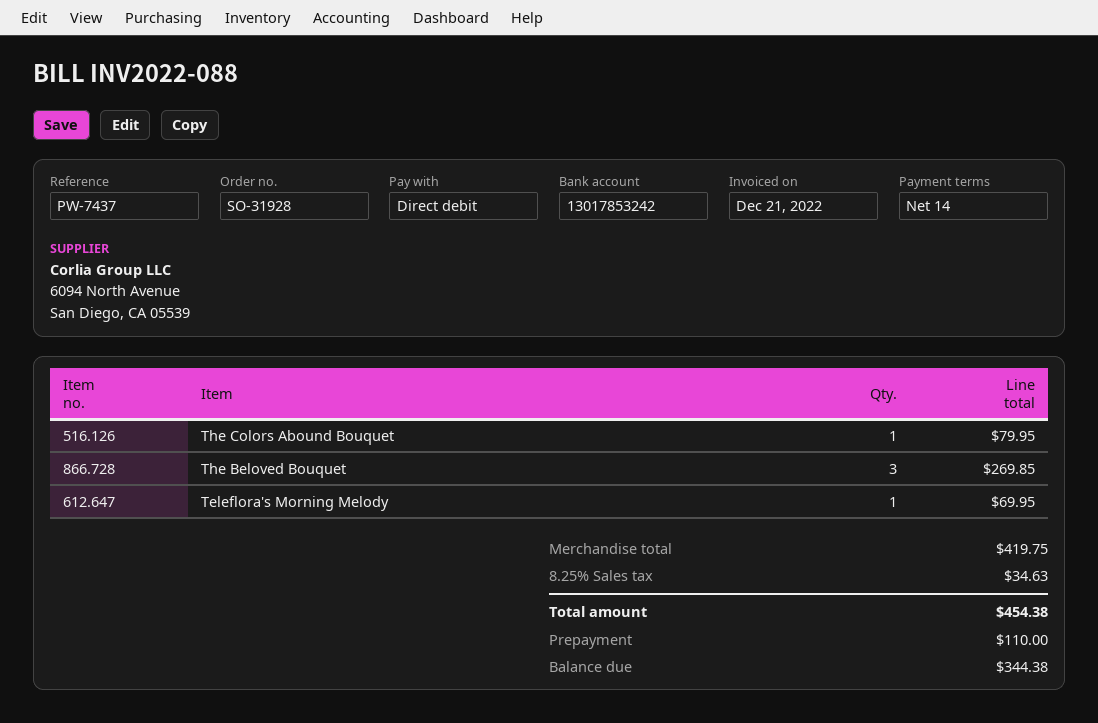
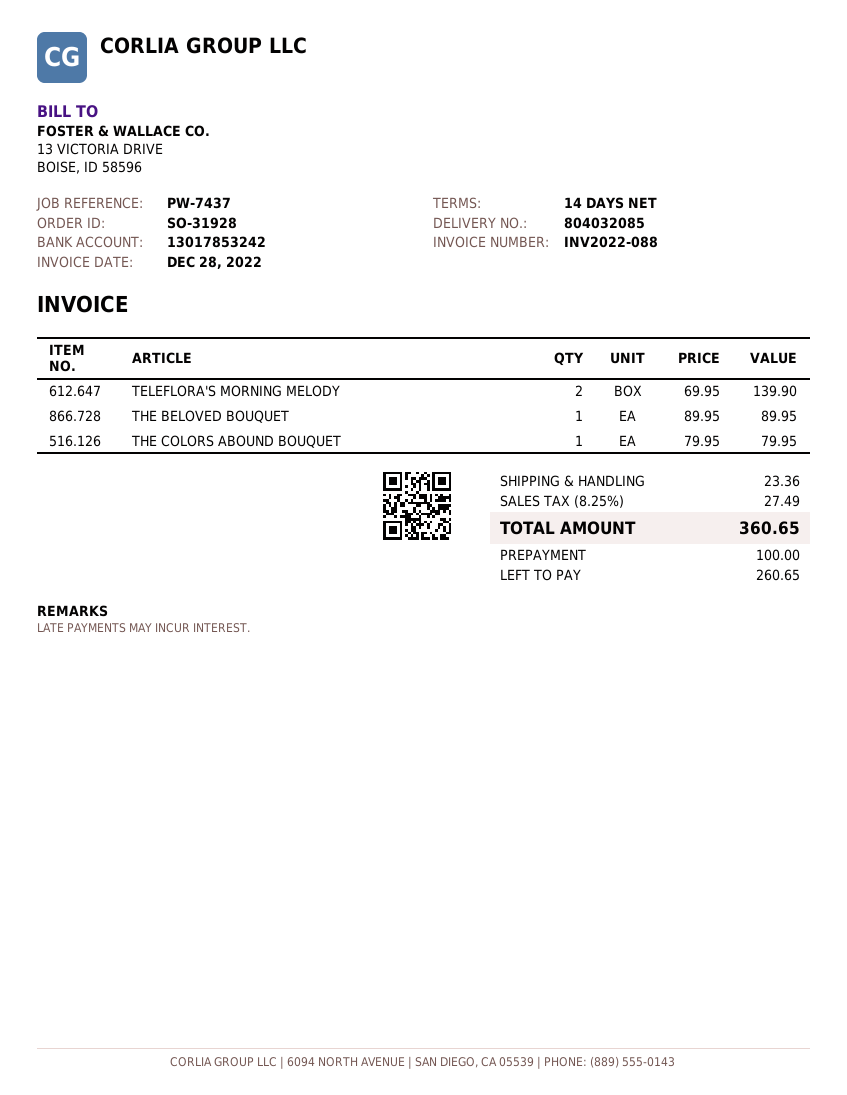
invoice date: 2022-12-21 -> 2022-12-28
The Beloved Bouquet: 3 for 269.85 -> 1 for 89.95
Teleflora's Morning Melody: 1 for 69.95 -> 2 for 139.90
shipping: none -> 23.36
tax: 8.25% = 34.63 -> 8.25% = 27.49
total: 454.38 -> 360.65
deposit: 110.00 -> 100.00
balance: 344.38 -> 260.65

